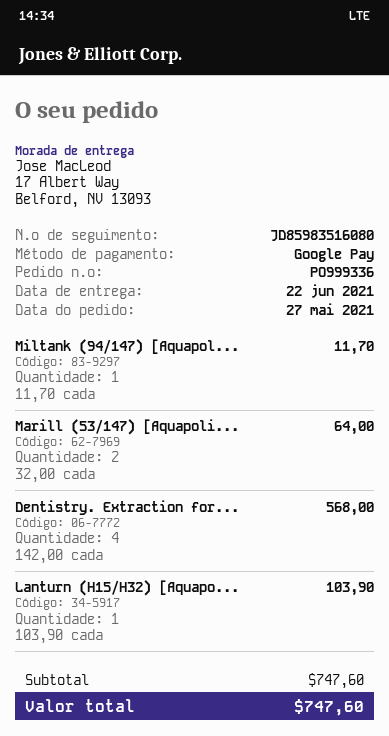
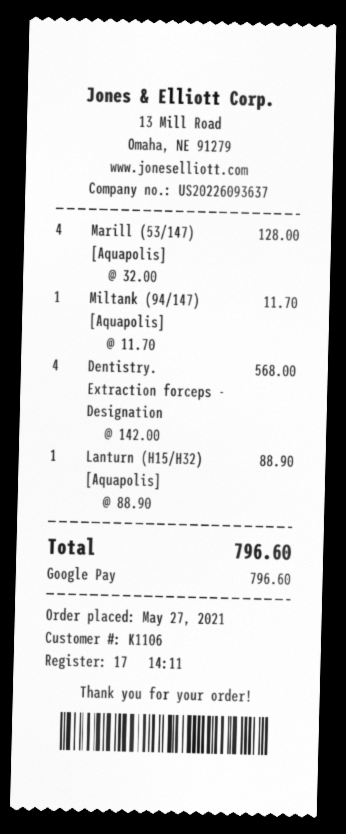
Marill (53/147) [Aquapoli...: 2 x 32.00 = 64.00 -> 4 x 32.00 = 128.00
Lanturn (H15/H32) [Aquapo...: 1 x 103.90 = 103.90 -> 1 x 88.90 = 88.90
total: 747.60 -> 796.60

